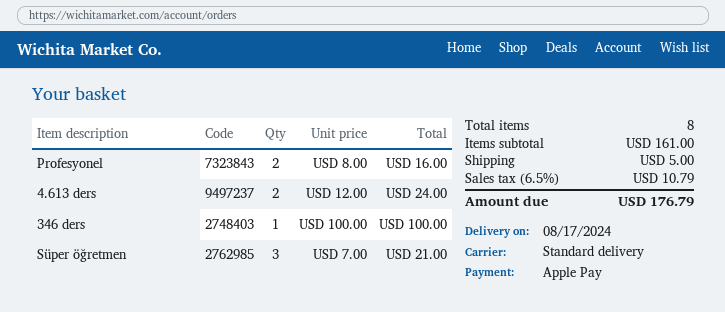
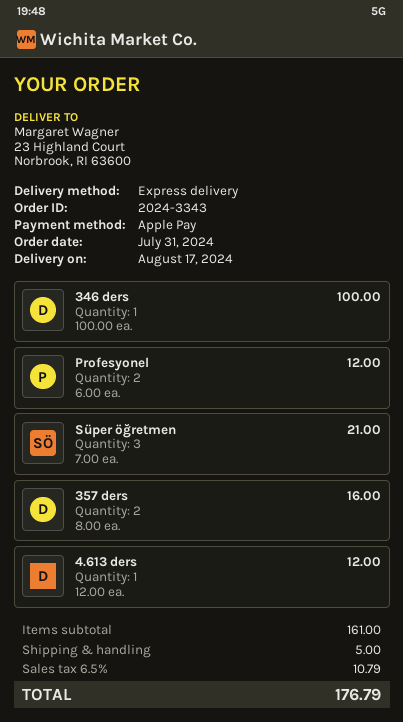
shipping method: standard -> express
Profesyonel: 2 x 8.00 = 16.00 -> 2 x 6.00 = 12.00
4.613 ders: 2 x 12.00 = 24.00 -> 1 x 12.00 = 12.00
357 ders: none -> 2 x 8.00 = 16.00

